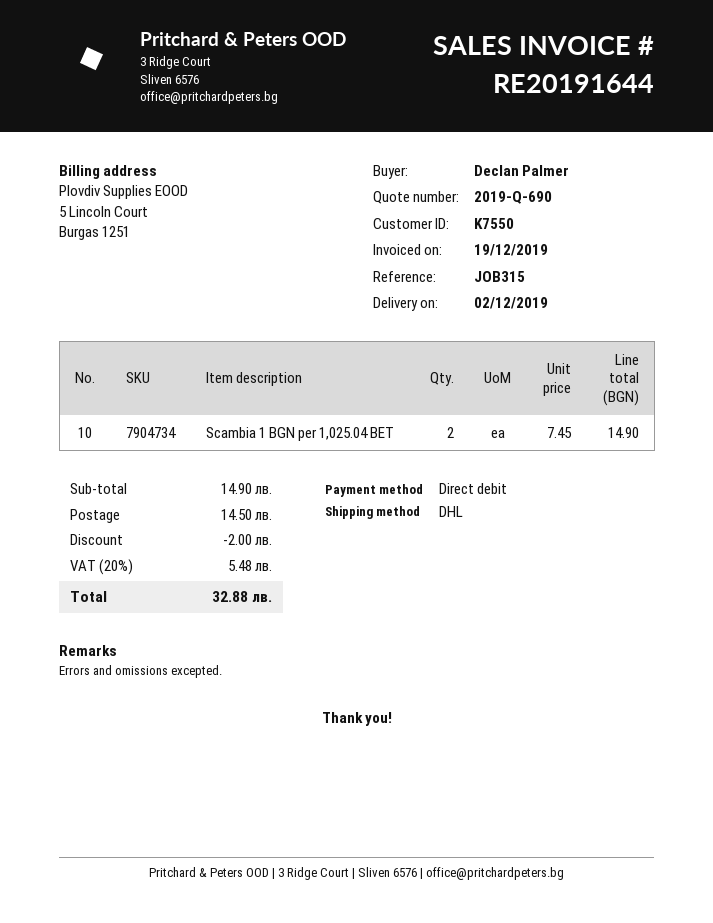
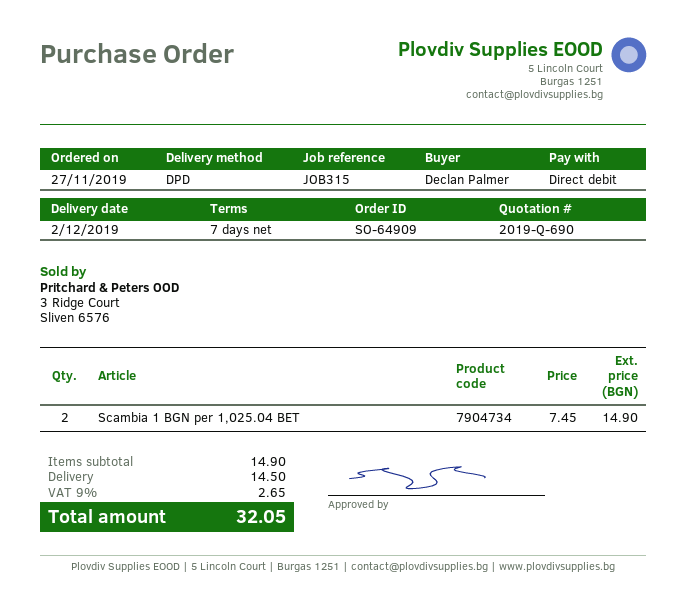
shipping method: DHL -> DPD
discount: 2.00 -> none
tax: 20% = 5.48 -> 9% = 2.65
total: 32.88 -> 32.05

